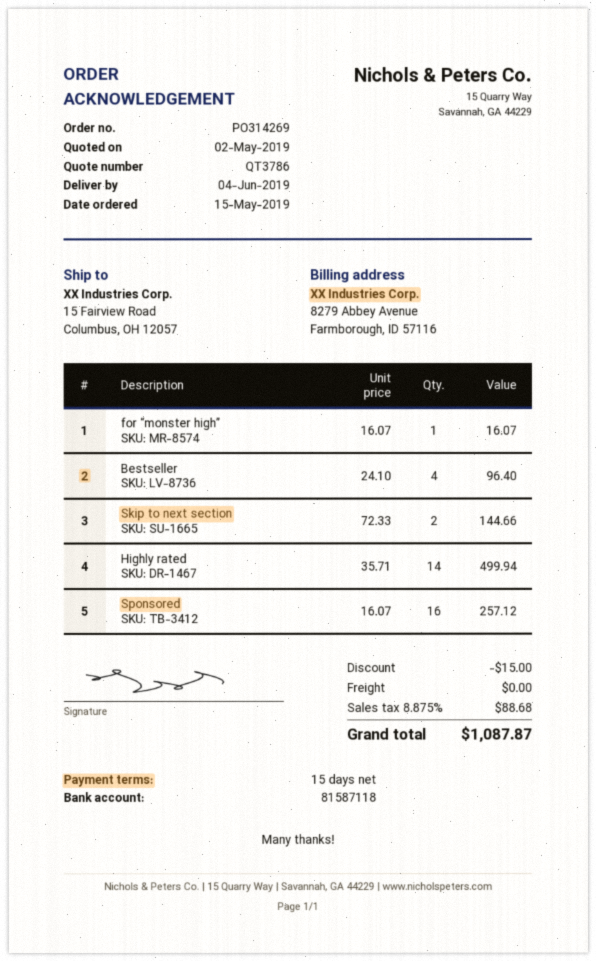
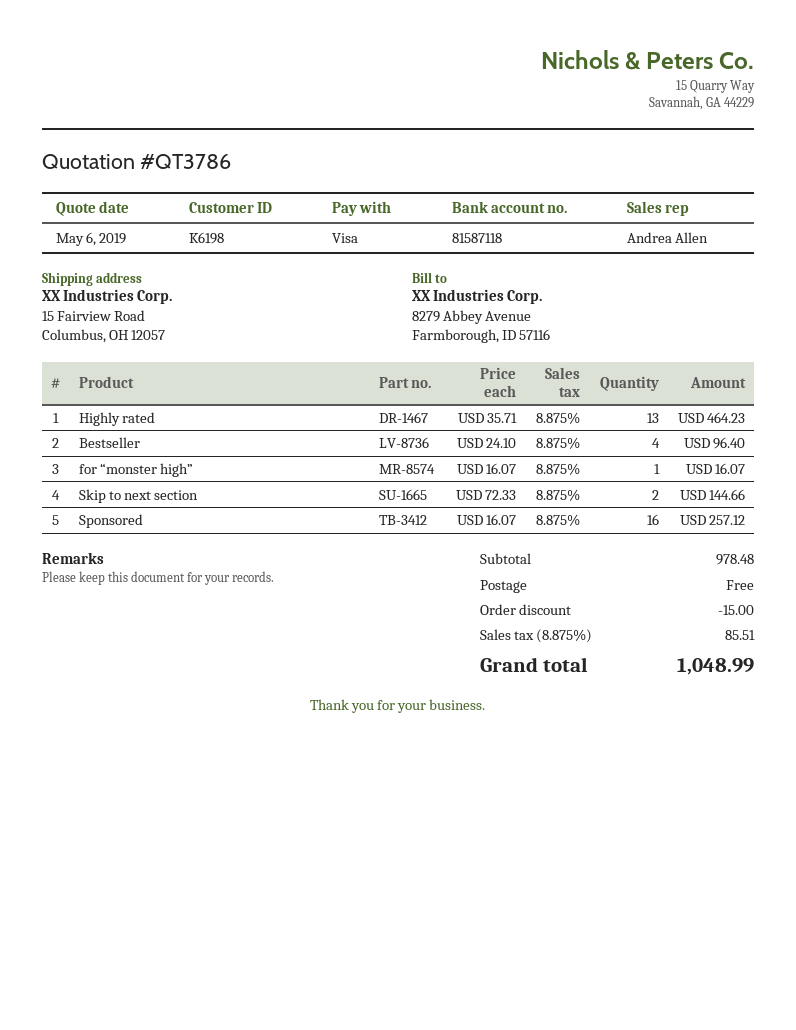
quote date: 2019-05-02 -> 2019-05-06
Highly rated: 14 x 35.71 = 499.94 -> 13 x 35.71 = 464.23
tax: 8.875% = 88.68 -> 8.875% = 85.51
total: 1087.87 -> 1048.99

